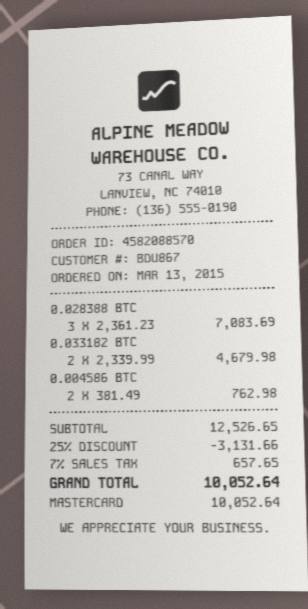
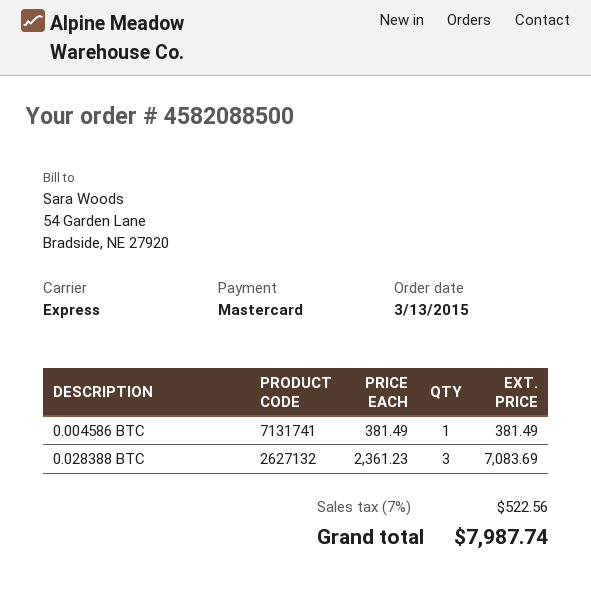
order number: 4582088570 -> 4582088500
0.033182 BTC: 2 x 2339.99 = 4679.98 -> none
0.004586 BTC: 2 x 381.49 = 762.98 -> 1 x 381.49 = 381.49
discount: 25% = 3131.66 -> none
tax: 7% = 657.65 -> 7% = 522.56
total: 10052.64 -> 7987.74

